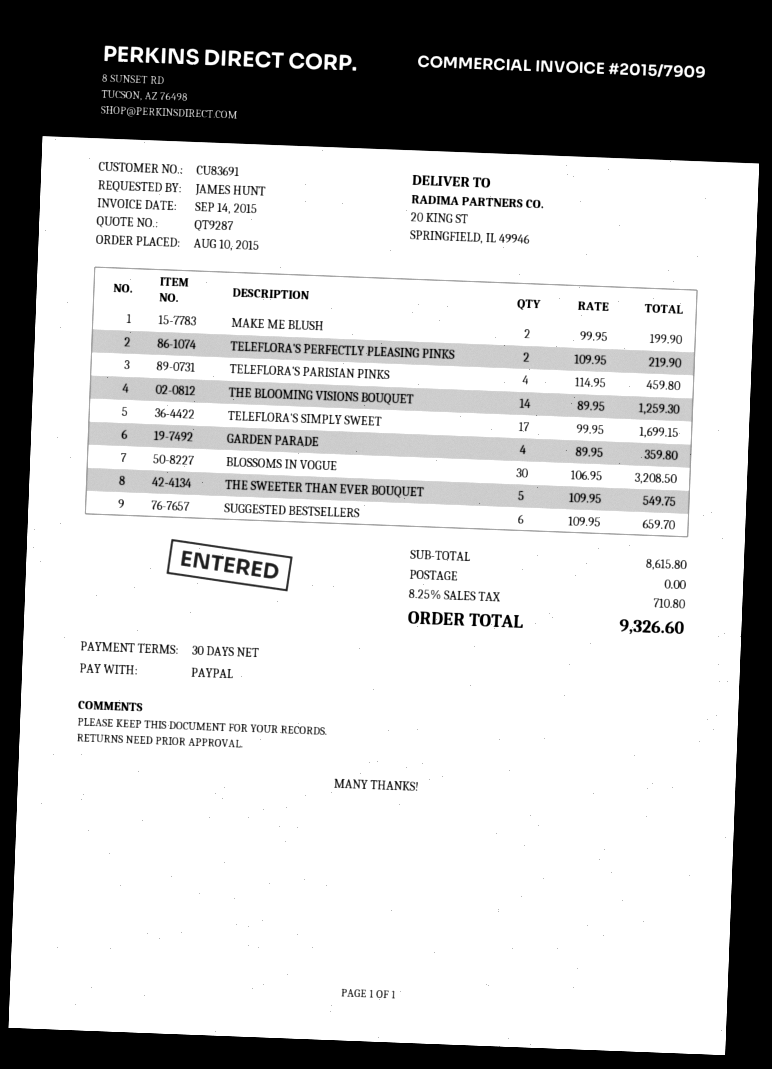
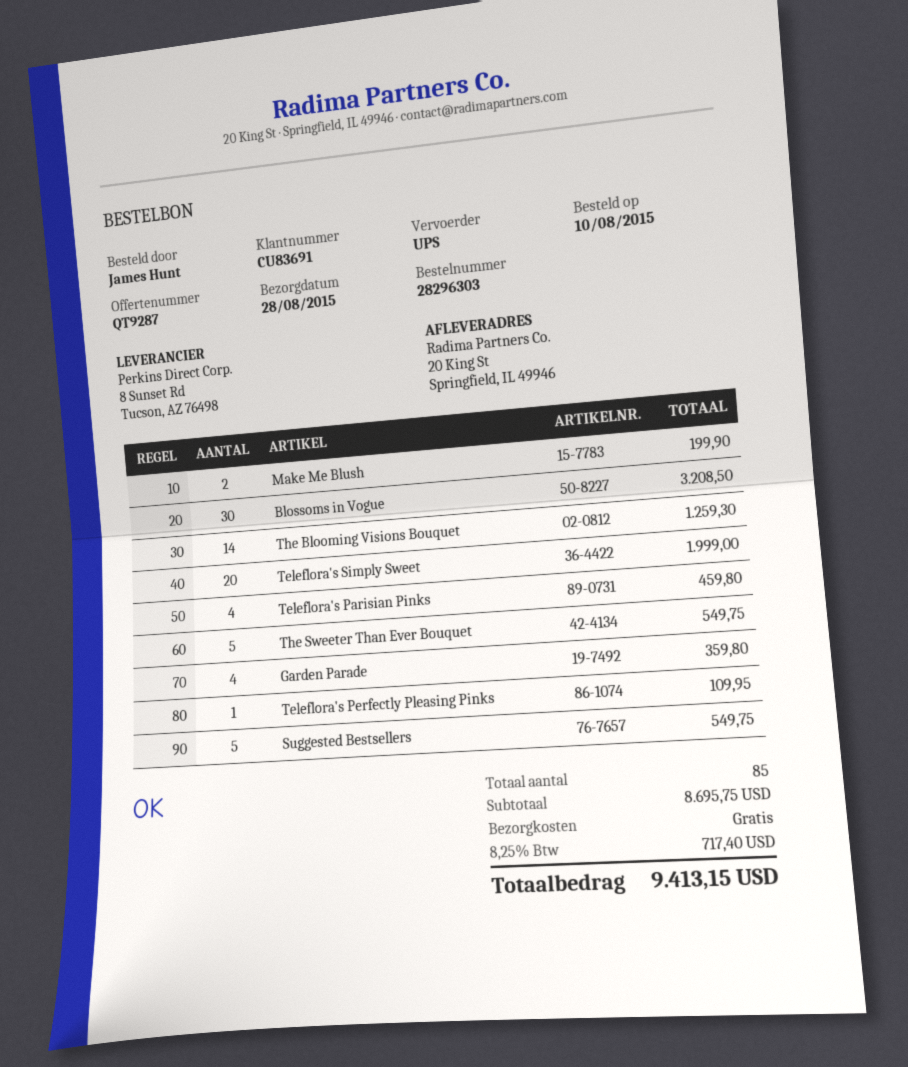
TELEFLORA'S PERFECTLY PLEASING PINKS: 2 for 219.90 -> 1 for 109.95
TELEFLORA'S SIMPLY SWEET: 17 for 1699.15 -> 20 for 1999.00
SUGGESTED BESTSELLERS: 6 for 659.70 -> 5 for 549.75
subtotal: 8615.80 -> 8695.75
tax: 8.25% = 710.80 -> 8.25% = 717.40
total: 9326.60 -> 9413.15

